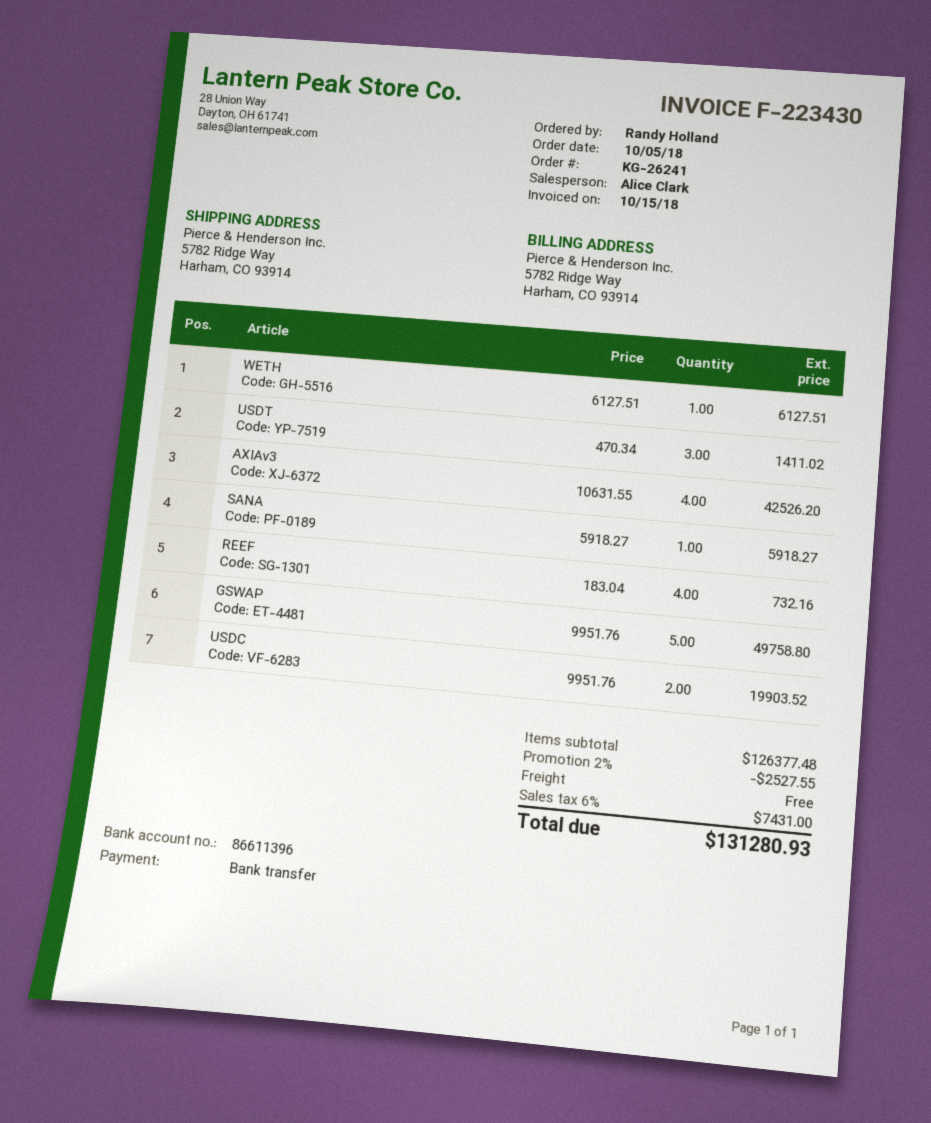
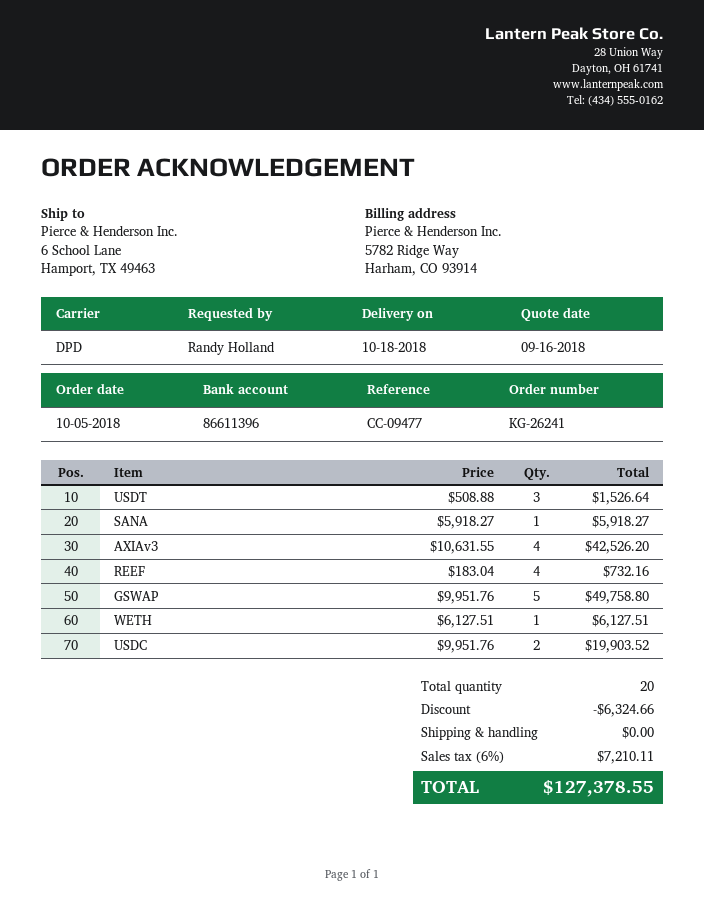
ship to: 5782 Ridge Way, Harham, CO 93914 -> 6 School Lane, Hamport, TX 49463
USDT: 3 x 470.34 = 1411.02 -> 3 x 508.88 = 1526.64
discount: 2527.55 -> 6324.66
tax: 6% = 7431.00 -> 6% = 7210.11
total: 131280.93 -> 127378.55

